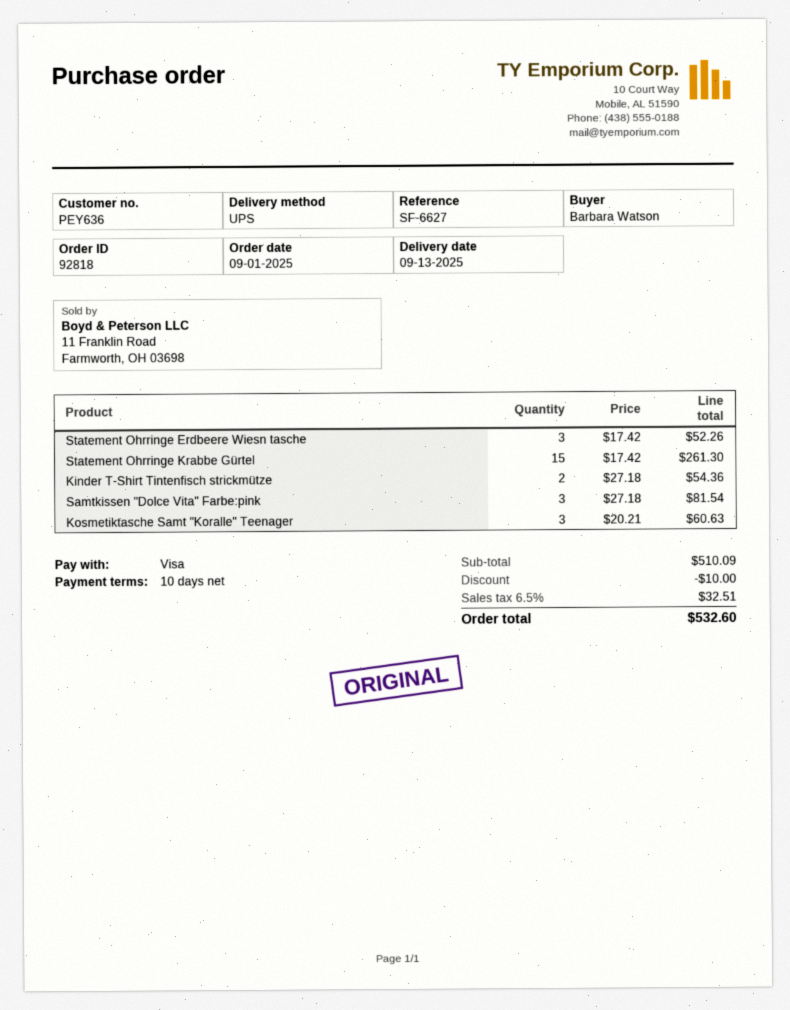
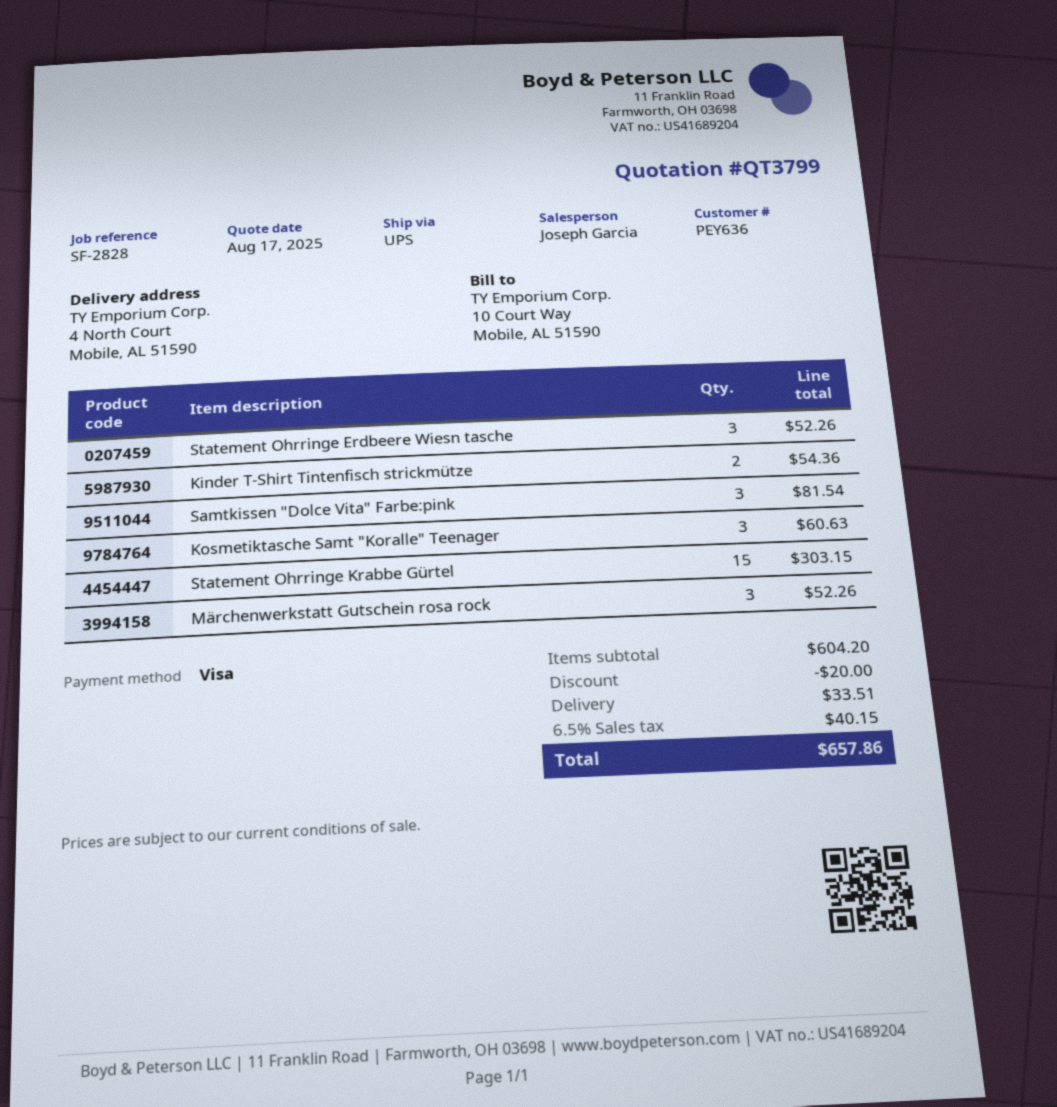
reference: SF-6627 -> SF-2828
Statement Ohrringe Krabbe Gürtel: 15 for 261.30 -> 15 for 303.15
Märchenwerkstatt Gutschein rosa rock: none -> 3 for 52.26
subtotal: 510.09 -> 604.20
discount: 10.00 -> 20.00
shipping: none -> 33.51
tax: 6.5% = 32.51 -> 6.5% = 40.15
total: 532.60 -> 657.86

